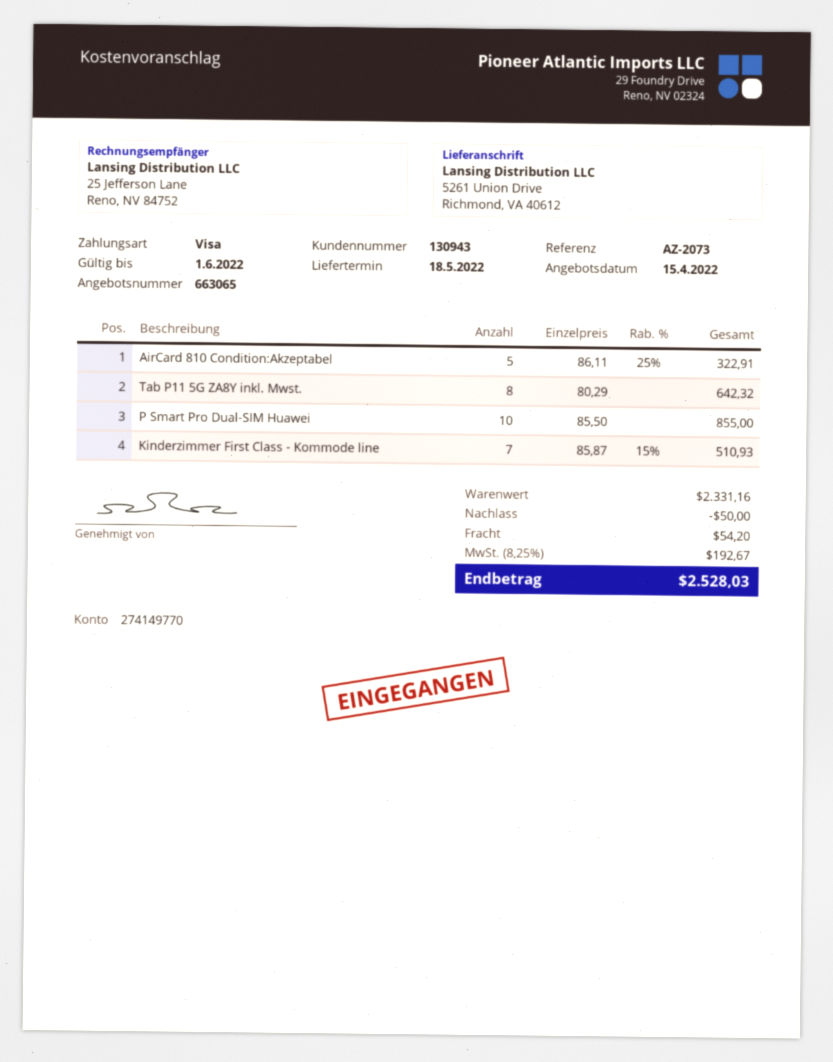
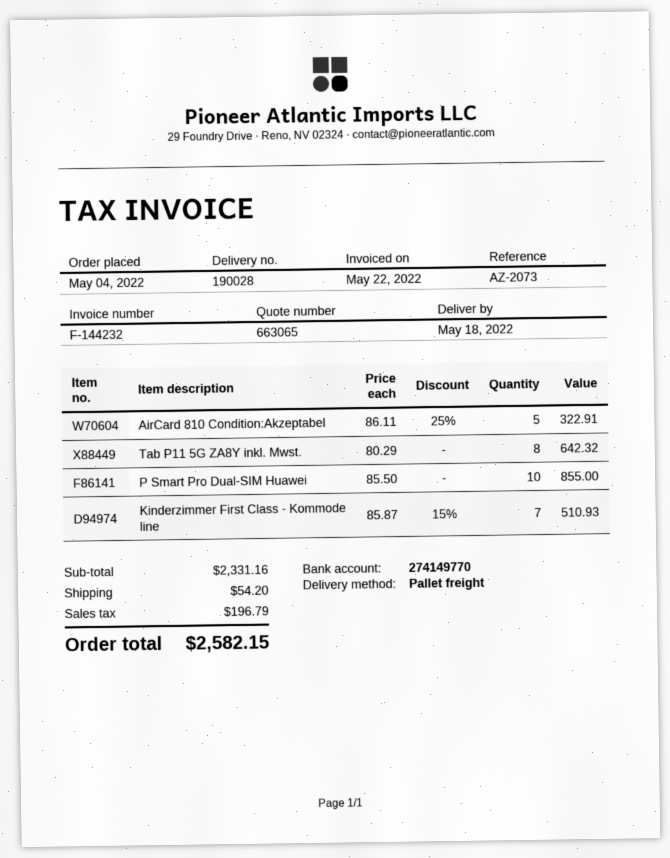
discount: 50.00 -> none
tax: 192.67 -> 196.79
total: 2528.03 -> 2582.15

